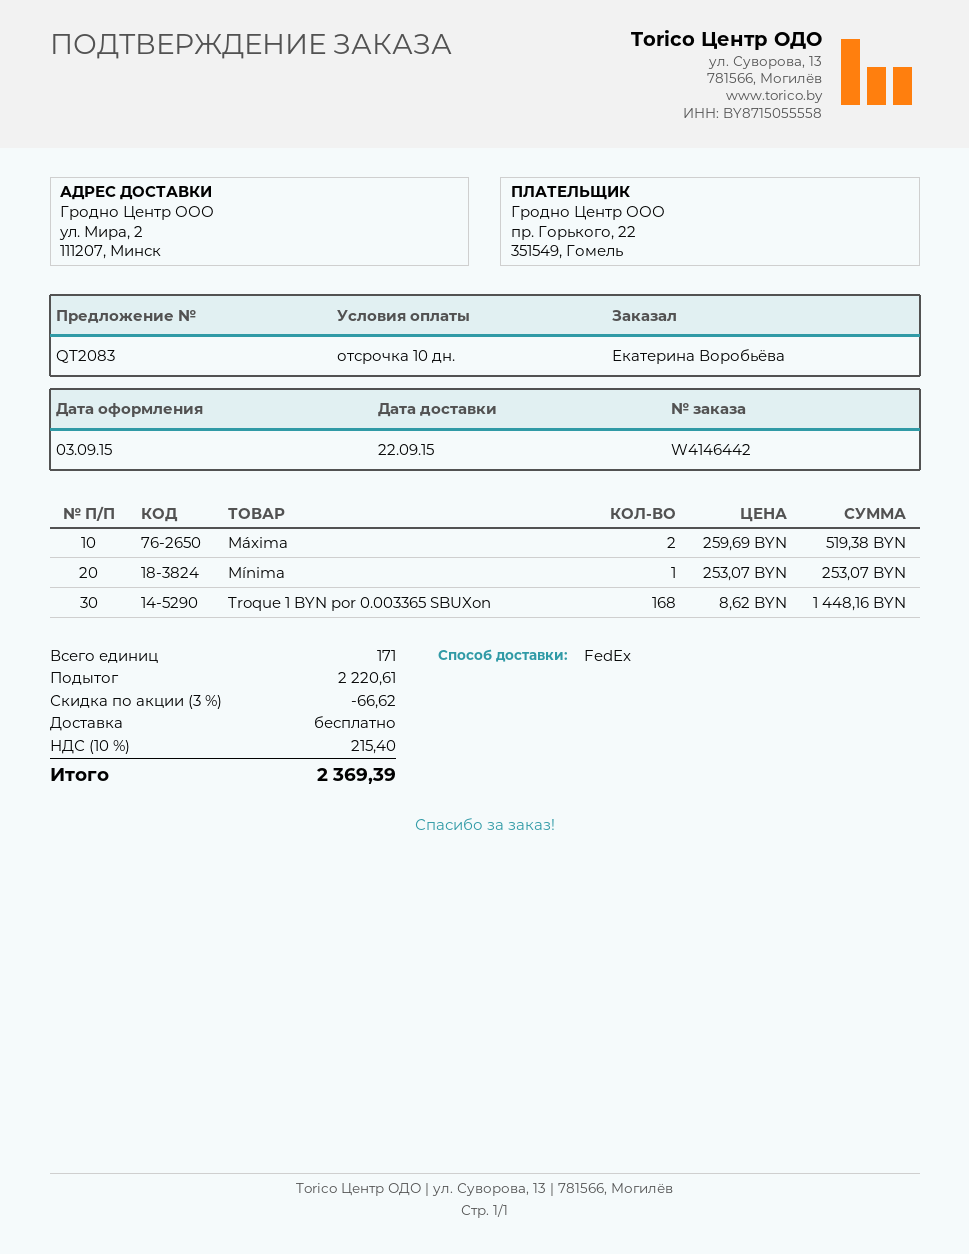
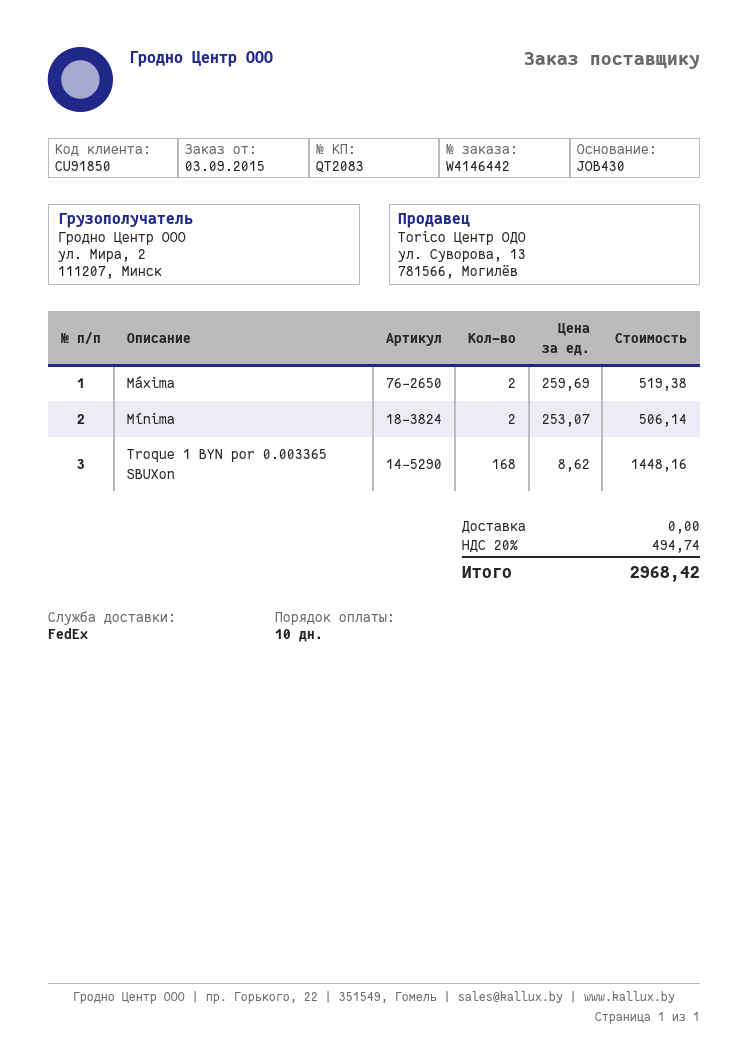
Mínima: 1 x 253.07 = 253.07 -> 2 x 253.07 = 506.14
discount: 3% = 66.62 -> none
tax: 10% = 215.40 -> 20% = 494.74
total: 2369.39 -> 2968.42

